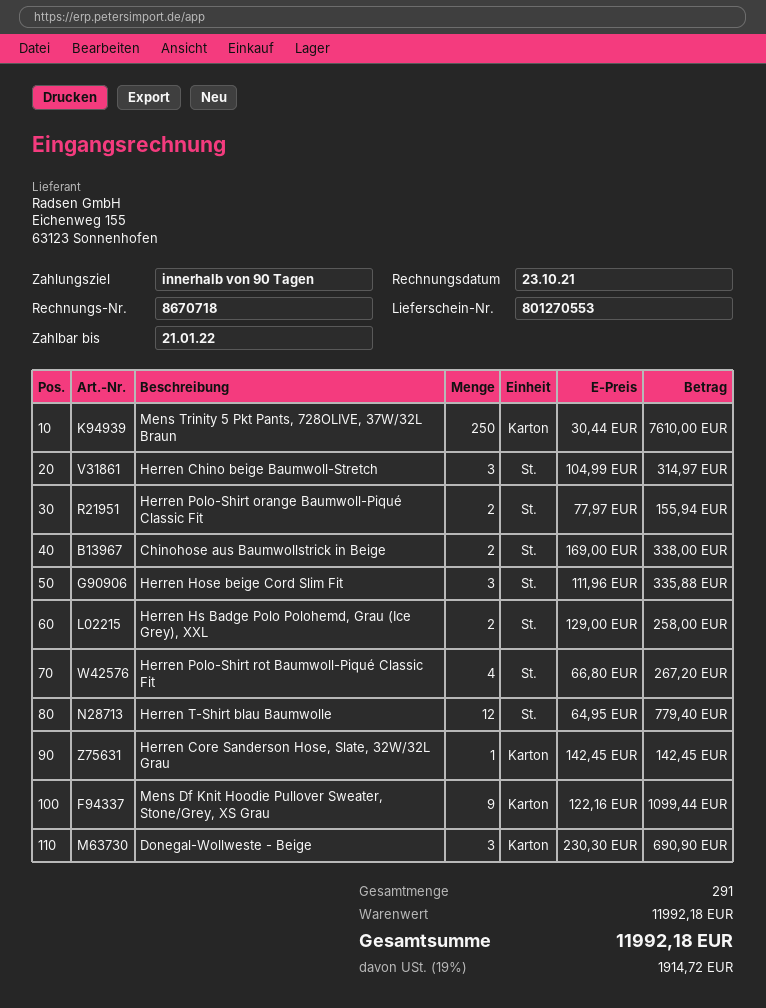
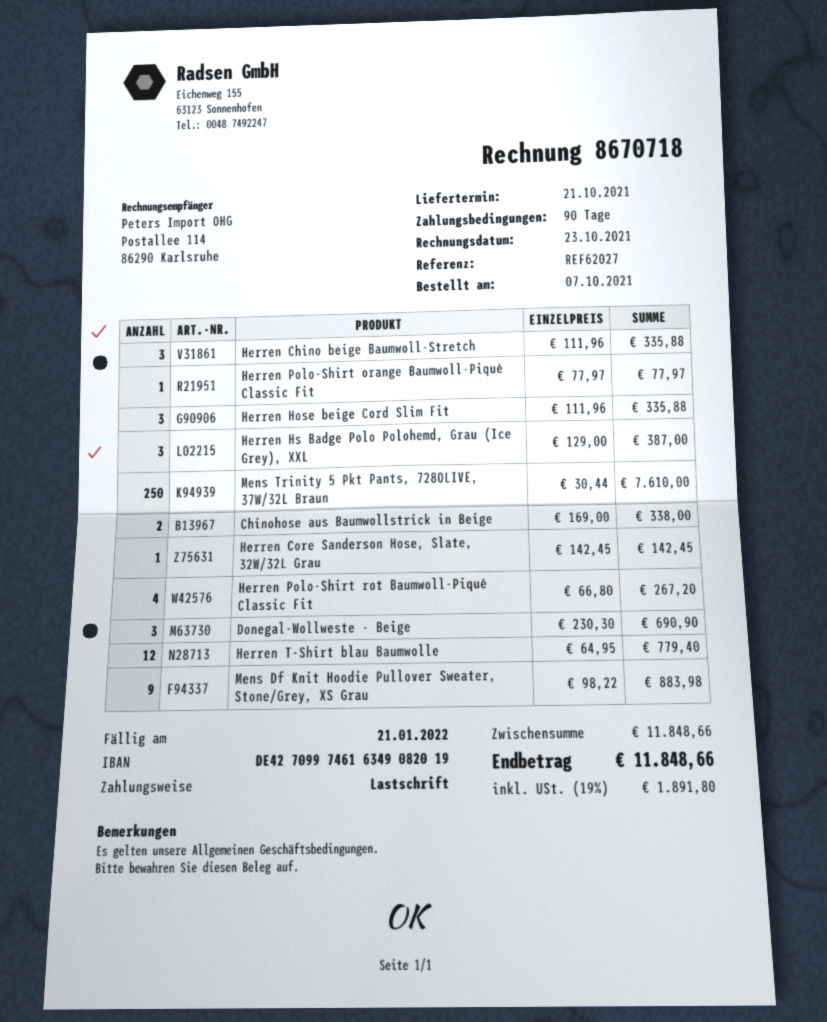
Herren Chino beige Baumwoll-Stretch: 3 x 104.99 = 314.97 -> 3 x 111.96 = 335.88
Herren Polo-Shirt orange Baumwoll-Piqué Classic Fit: 2 x 77.97 = 155.94 -> 1 x 77.97 = 77.97
Herren Hs Badge Polo Polohemd, Grau (Ice Grey), XXL: 2 x 129.00 = 258.00 -> 3 x 129.00 = 387.00
Mens Df Knit Hoodie Pullover Sweater, Stone/Grey, XS Grau: 9 x 122.16 = 1099.44 -> 9 x 98.22 = 883.98
subtotal: 11992.18 -> 11848.66
tax: 19% = 1914.72 -> 19% = 1891.80
total: 11992.18 -> 11848.66

